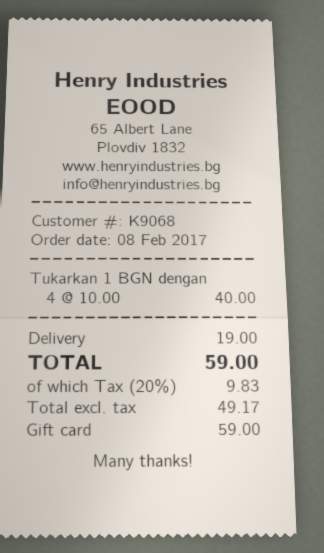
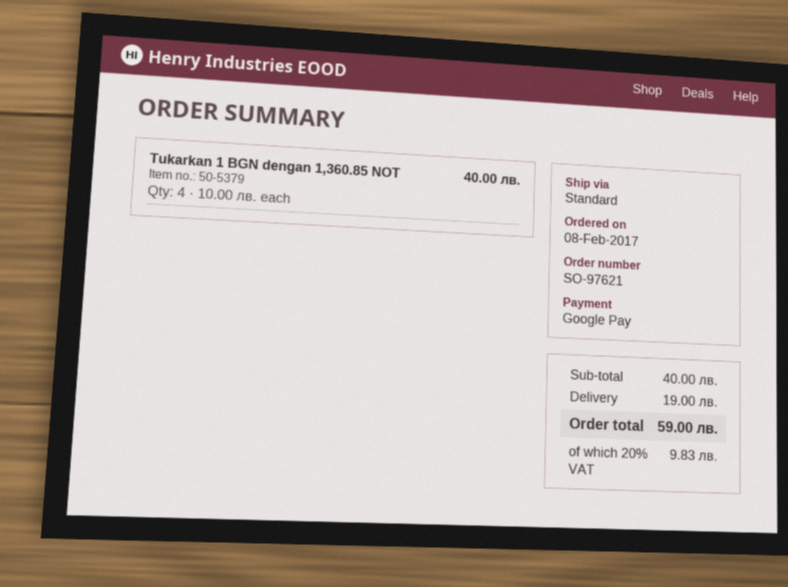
payment method: gift card -> Google Pay

